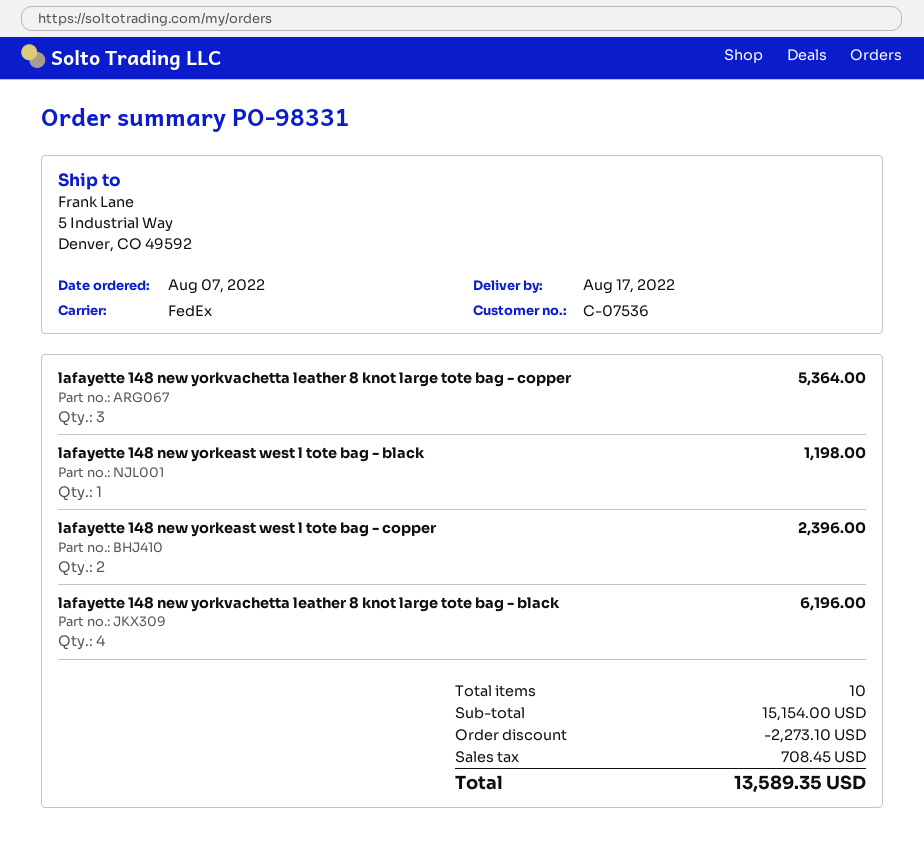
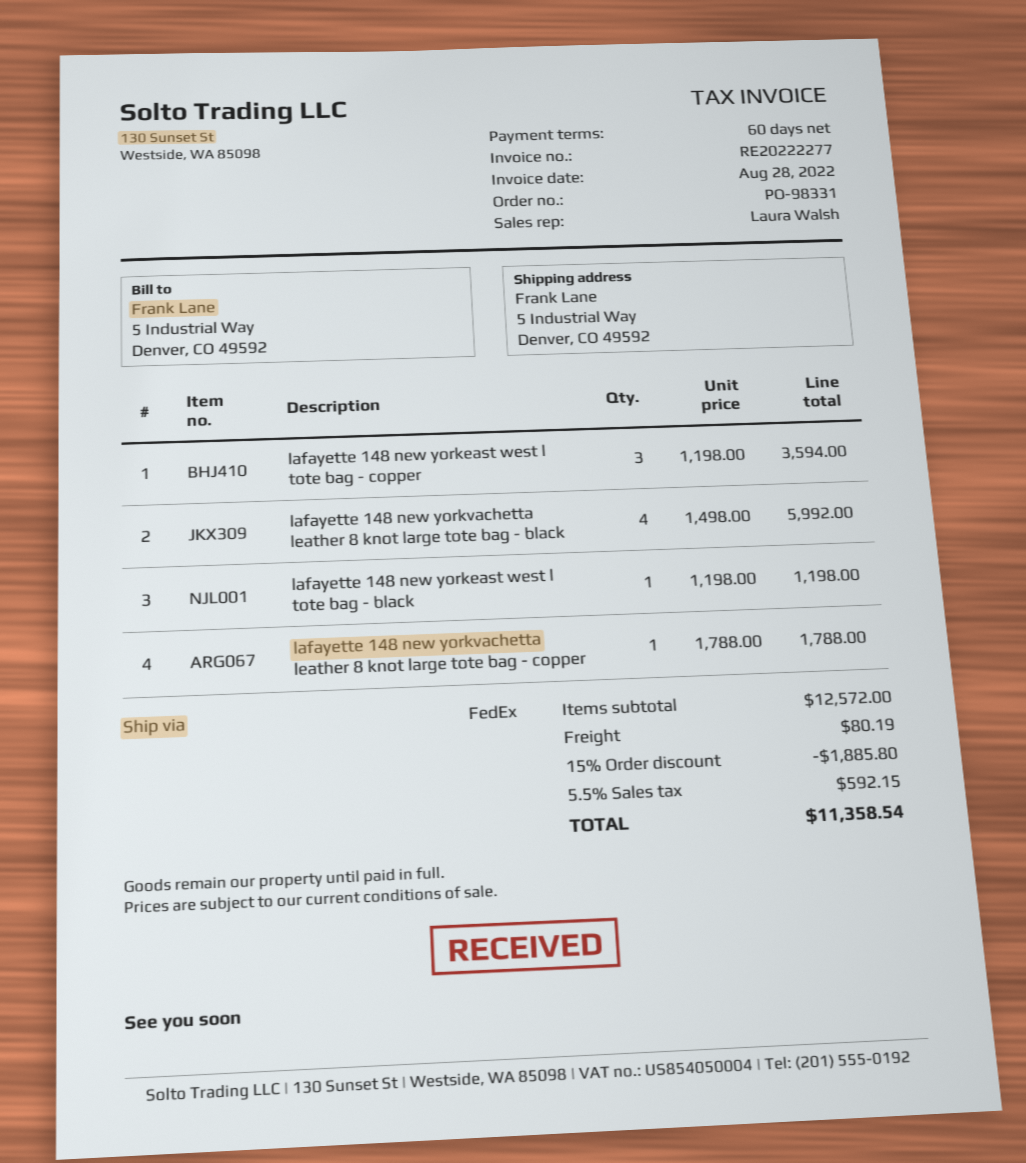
lafayette 148 new yorkvachetta leather 8 knot large tote bag - copper: 3 for 5364.00 -> 1 for 1788.00
lafayette 148 new yorkeast west l tote bag - copper: 2 for 2396.00 -> 3 for 3594.00
lafayette 148 new yorkvachetta leather 8 knot large tote bag - black: 4 for 6196.00 -> 4 for 5992.00
subtotal: 15154.00 -> 12572.00
discount: 2273.10 -> 1885.80
shipping: none -> 80.19
tax: 708.45 -> 592.15
total: 13589.35 -> 11358.54

